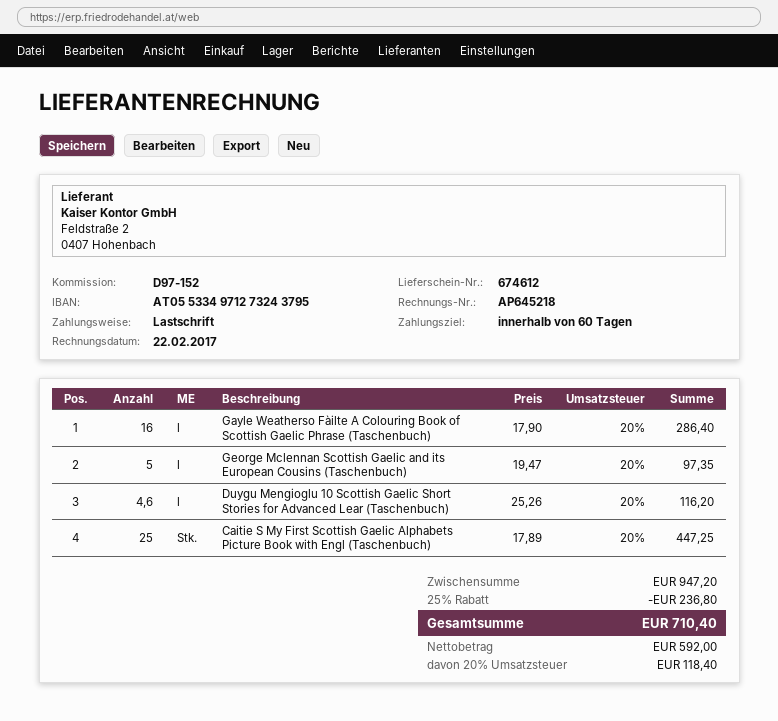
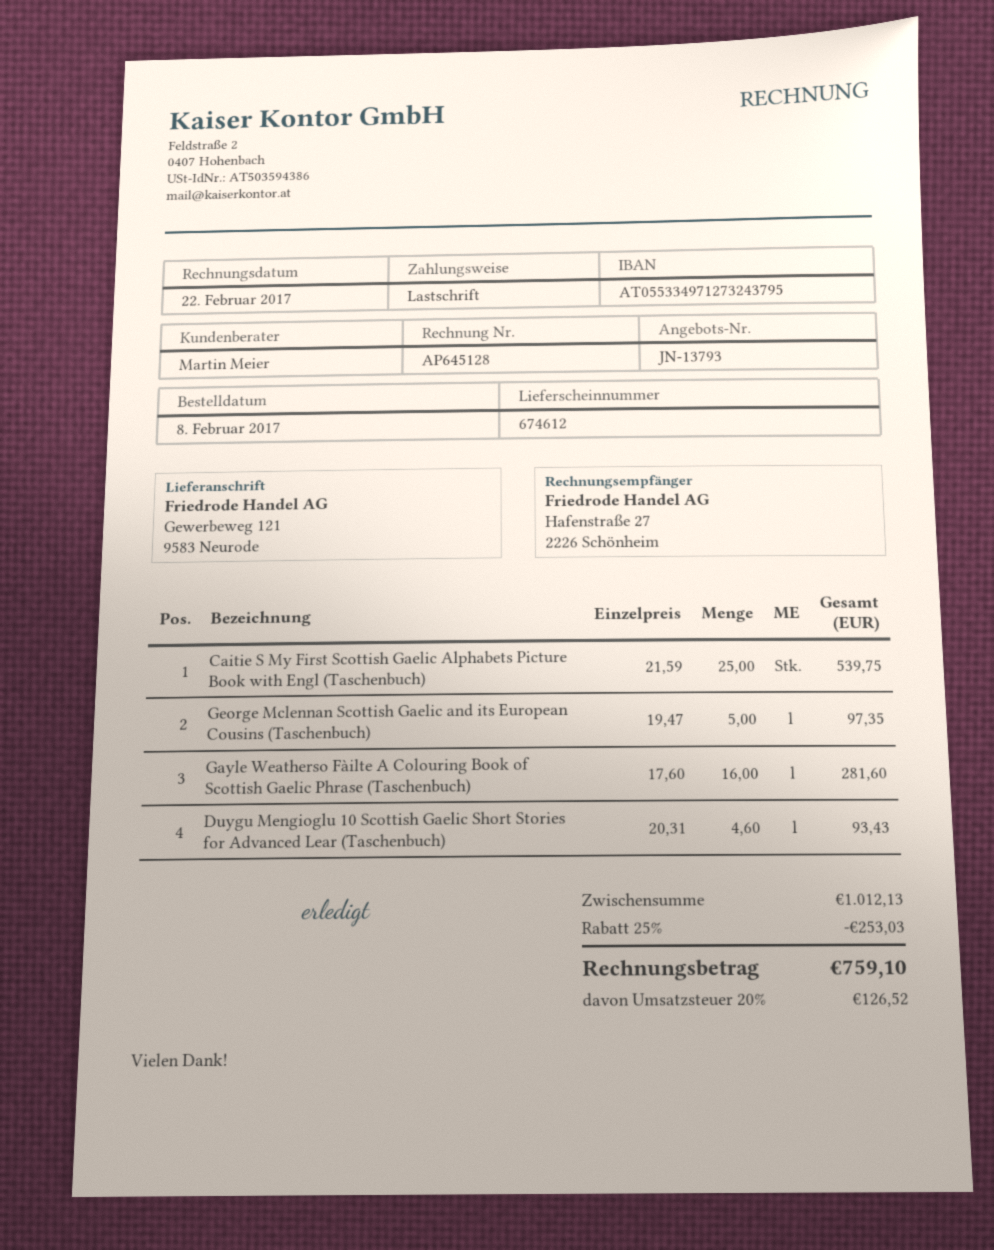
invoice number: AP645218 -> AP645128
Gayle Weatherso Fàilte A Colouring Book of Scottish Gaelic Phrase (Taschenbuch): 16 x 17.90 = 286.40 -> 16 x 17.60 = 281.60
Duygu Mengioglu 10 Scottish Gaelic Short Stories for Advanced Lear (Taschenbuch): 4.6 x 25.26 = 116.20 -> 4.6 x 20.31 = 93.43
Caitie S My First Scottish Gaelic Alphabets Picture Book with Engl (Taschenbuch): 25 x 17.89 = 447.25 -> 25 x 21.59 = 539.75
subtotal: 947.20 -> 1012.13
discount: 25% = 236.80 -> 25% = 253.03
tax: 20% = 118.40 -> 20% = 126.52
total: 710.40 -> 759.10

